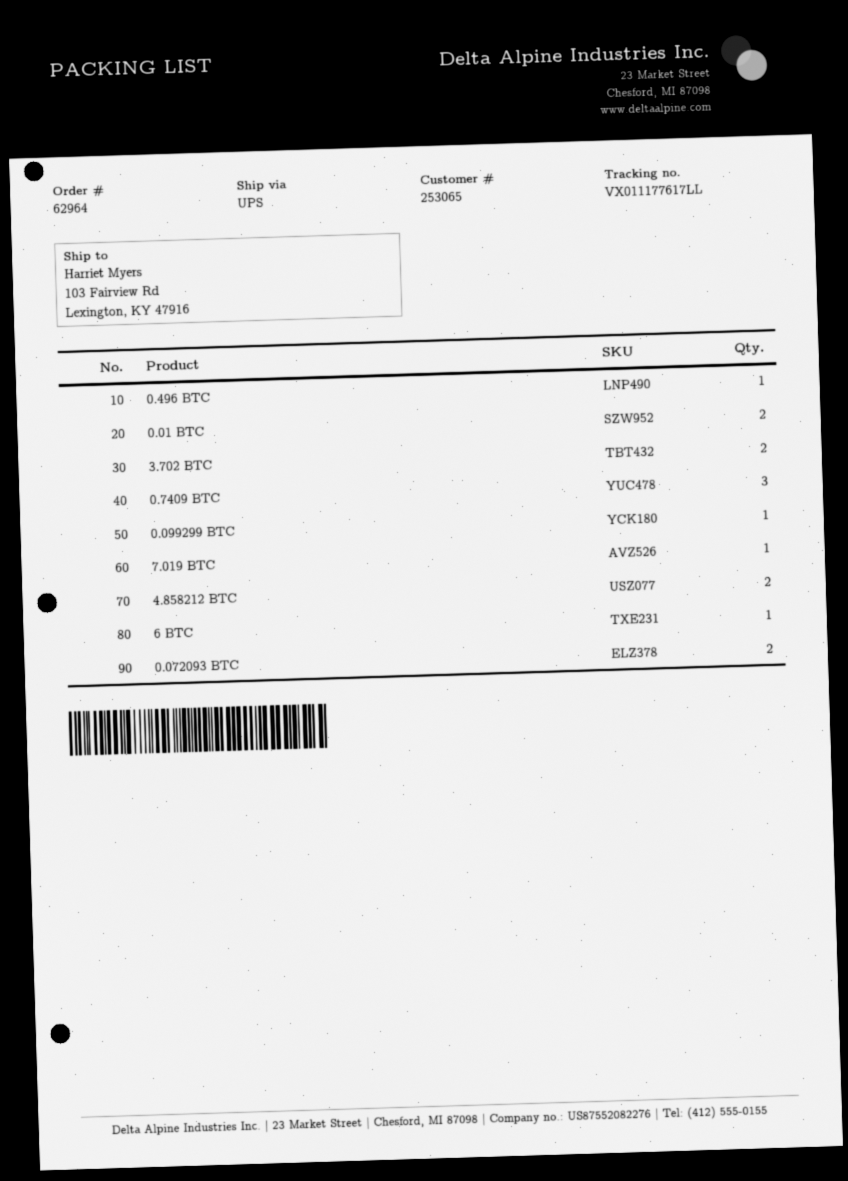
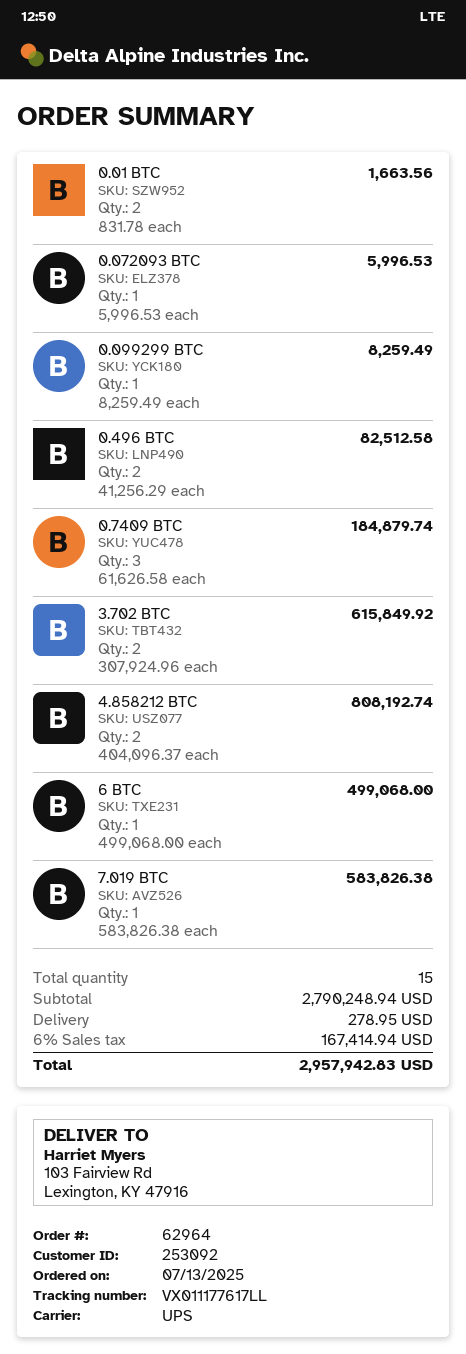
customer number: 253065 -> 253092
0.496 BTC: 1 -> 2
0.072093 BTC: 2 -> 1

